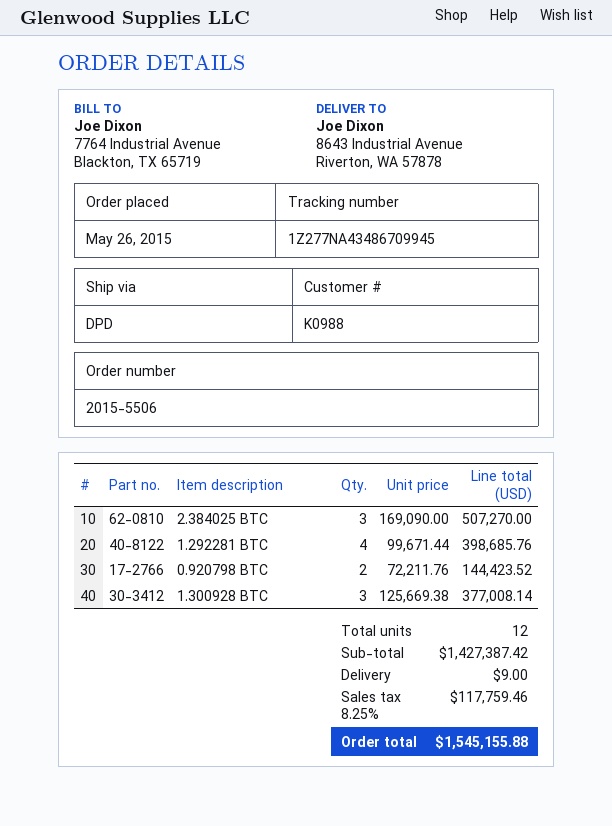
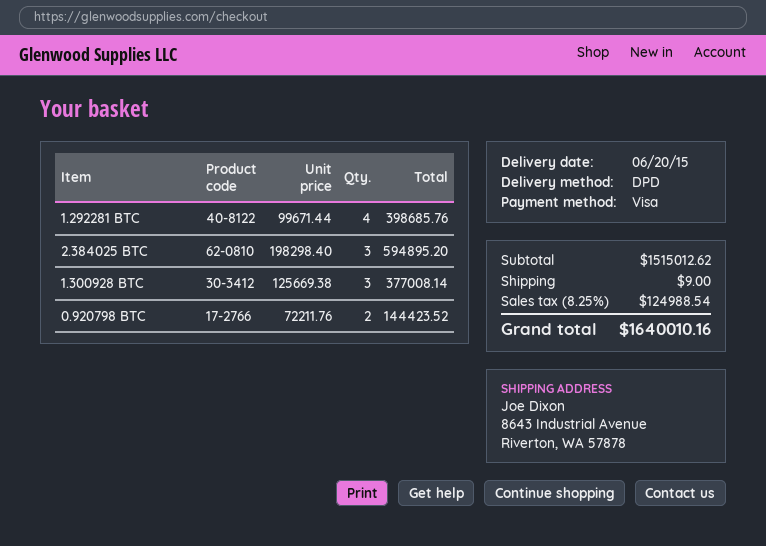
2.384025 BTC: 3 x 169090.00 = 507270.00 -> 3 x 198298.40 = 594895.20
subtotal: 1427387.42 -> 1515012.62
tax: 8.25% = 117759.46 -> 8.25% = 124988.54
total: 1545155.88 -> 1640010.16

